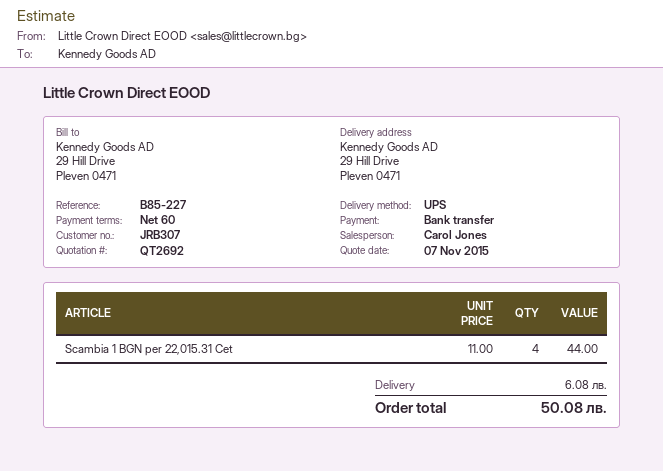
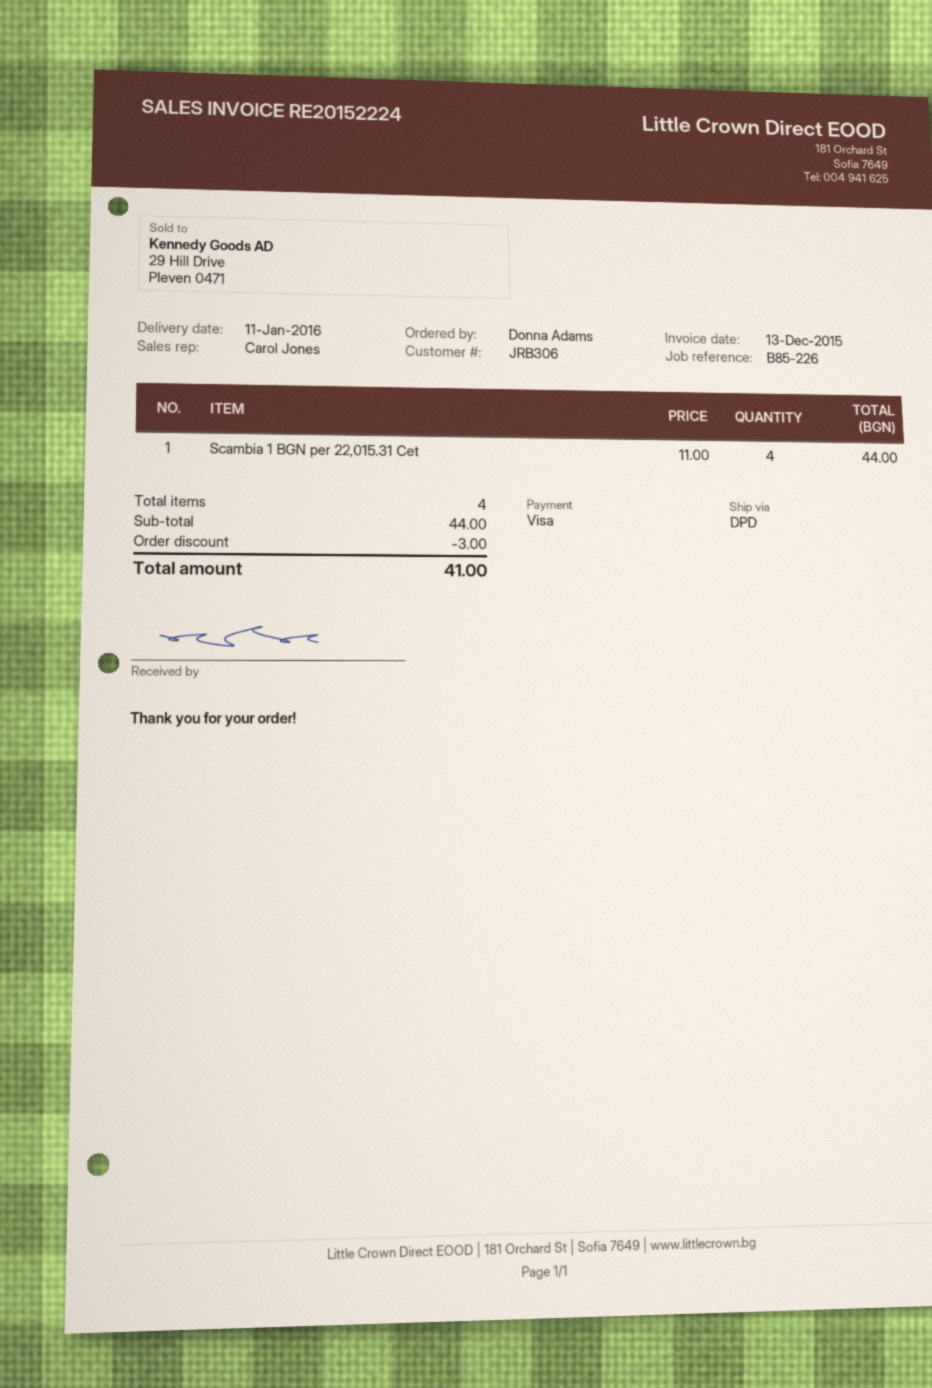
customer number: JRB307 -> JRB306
reference: B85-227 -> B85-226
payment method: bank transfer -> Visa
shipping method: UPS -> DPD
discount: none -> 3.00
shipping: 6.08 -> none
total: 50.08 -> 41.00

